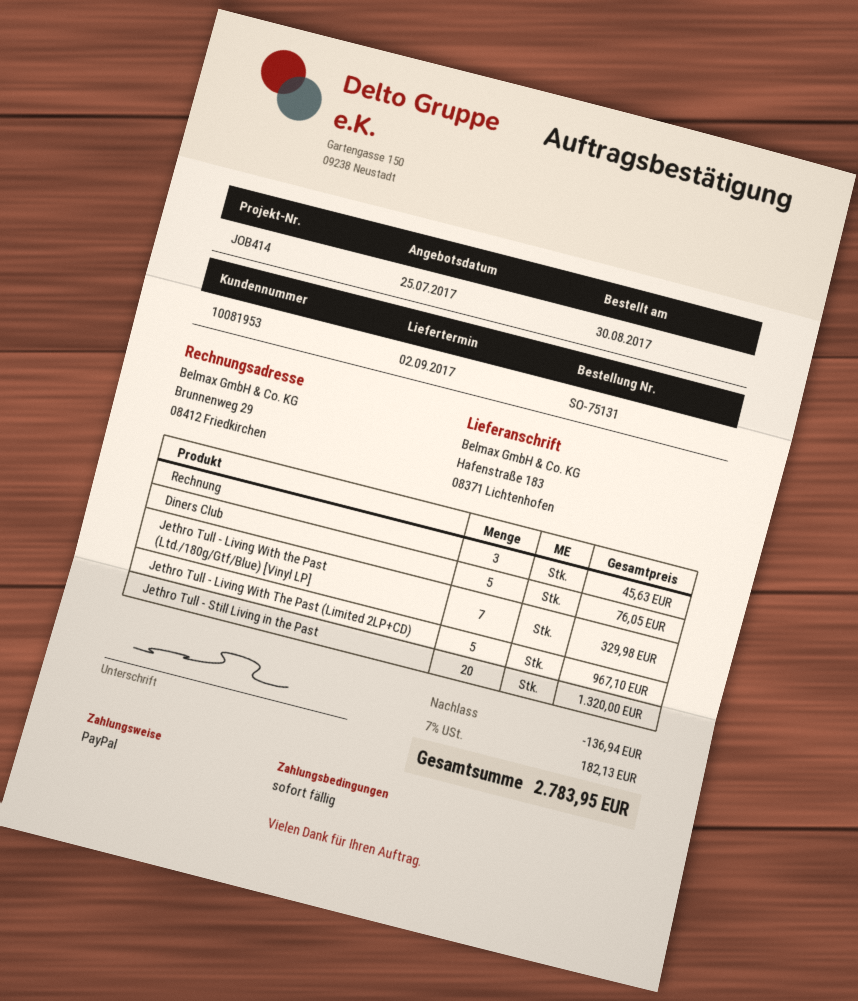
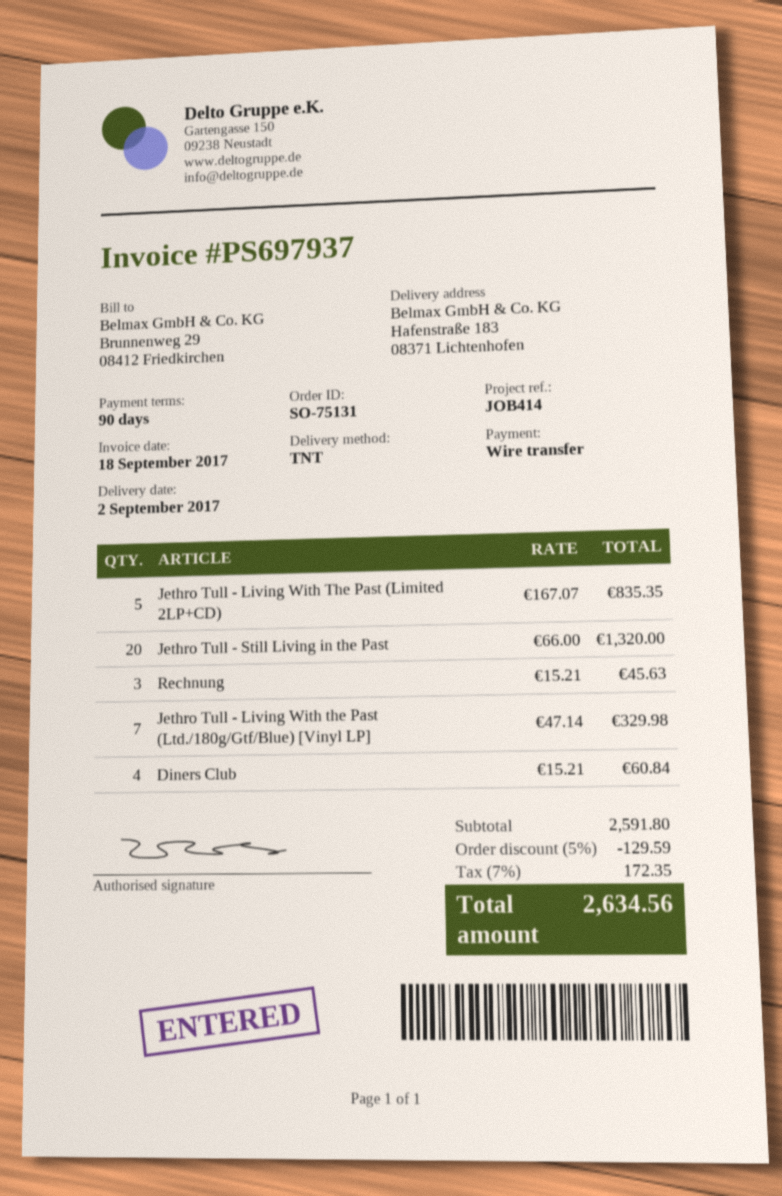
payment terms: on receipt -> 90 days
payment method: PayPal -> bank transfer
Diners Club: 5 for 76.05 -> 4 for 60.84
Jethro Tull - Living With The Past (Limited 2LP+CD): 5 for 967.10 -> 5 for 835.35
discount: 136.94 -> 129.59
tax: 7% = 182.13 -> 7% = 172.35
total: 2783.95 -> 2634.56

